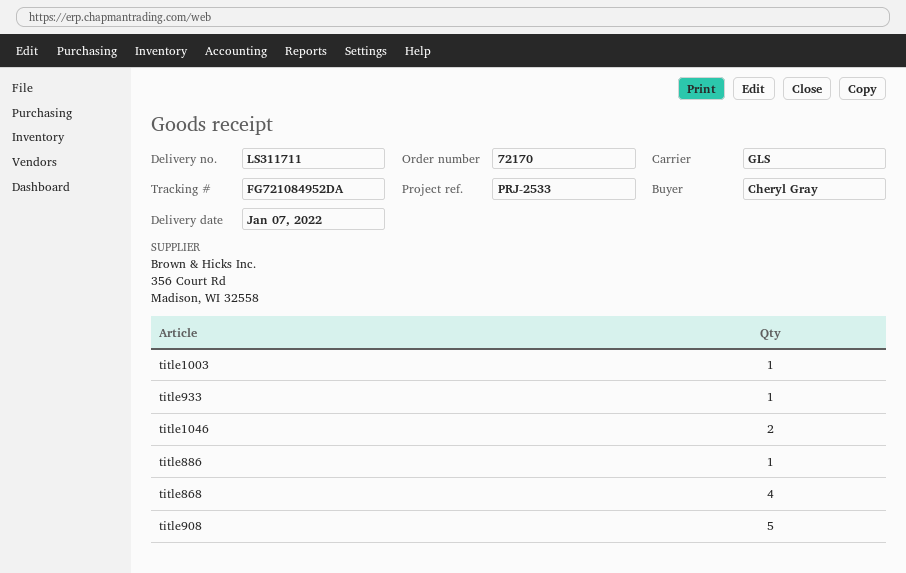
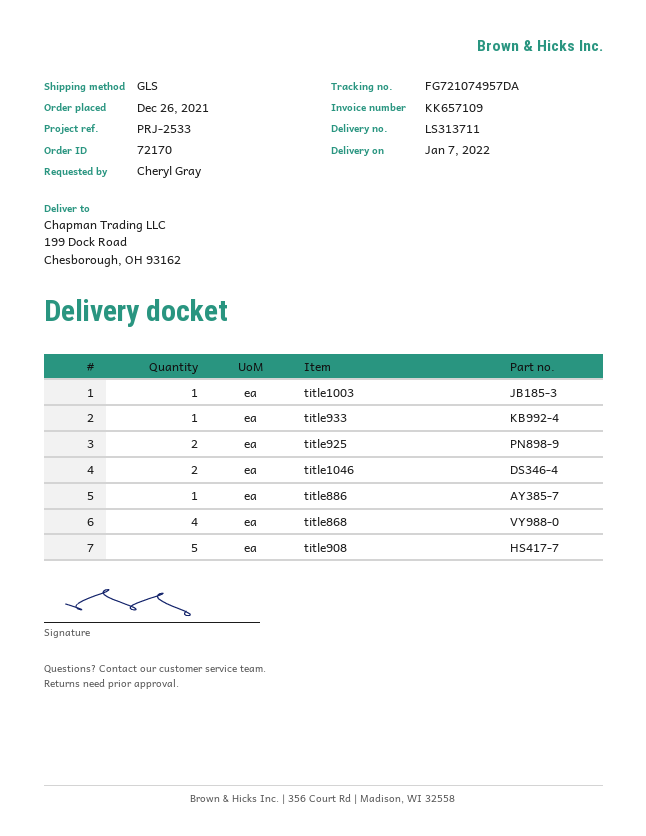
delivery note number: LS311711 -> LS313711
tracking number: FG721084952DA -> FG721074957DA
title925: none -> 2

